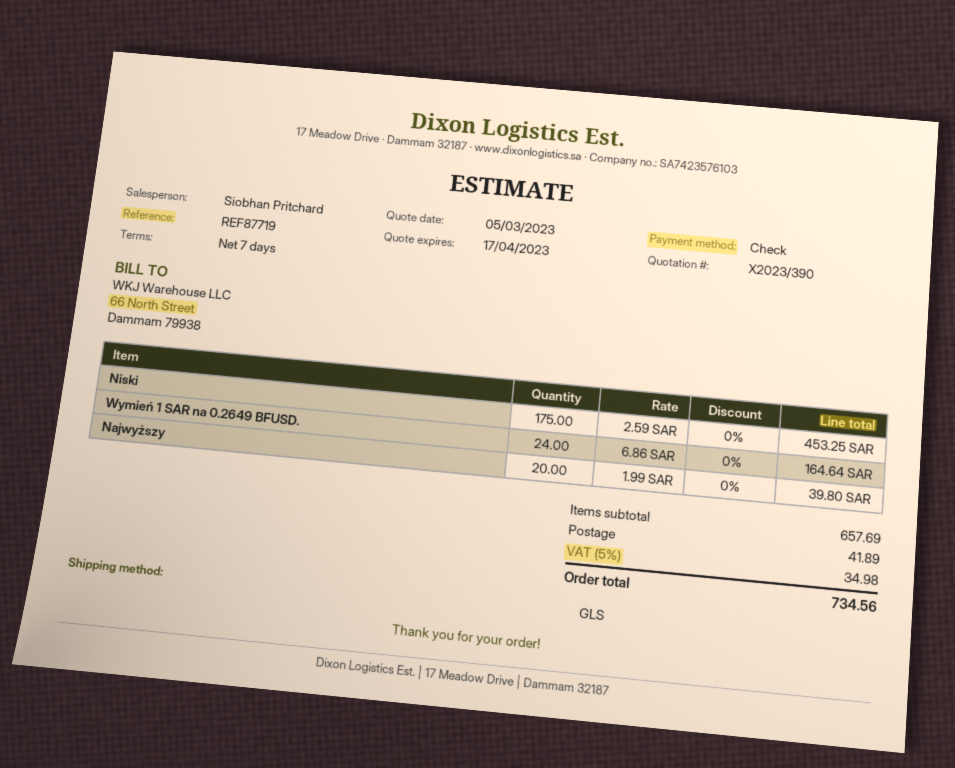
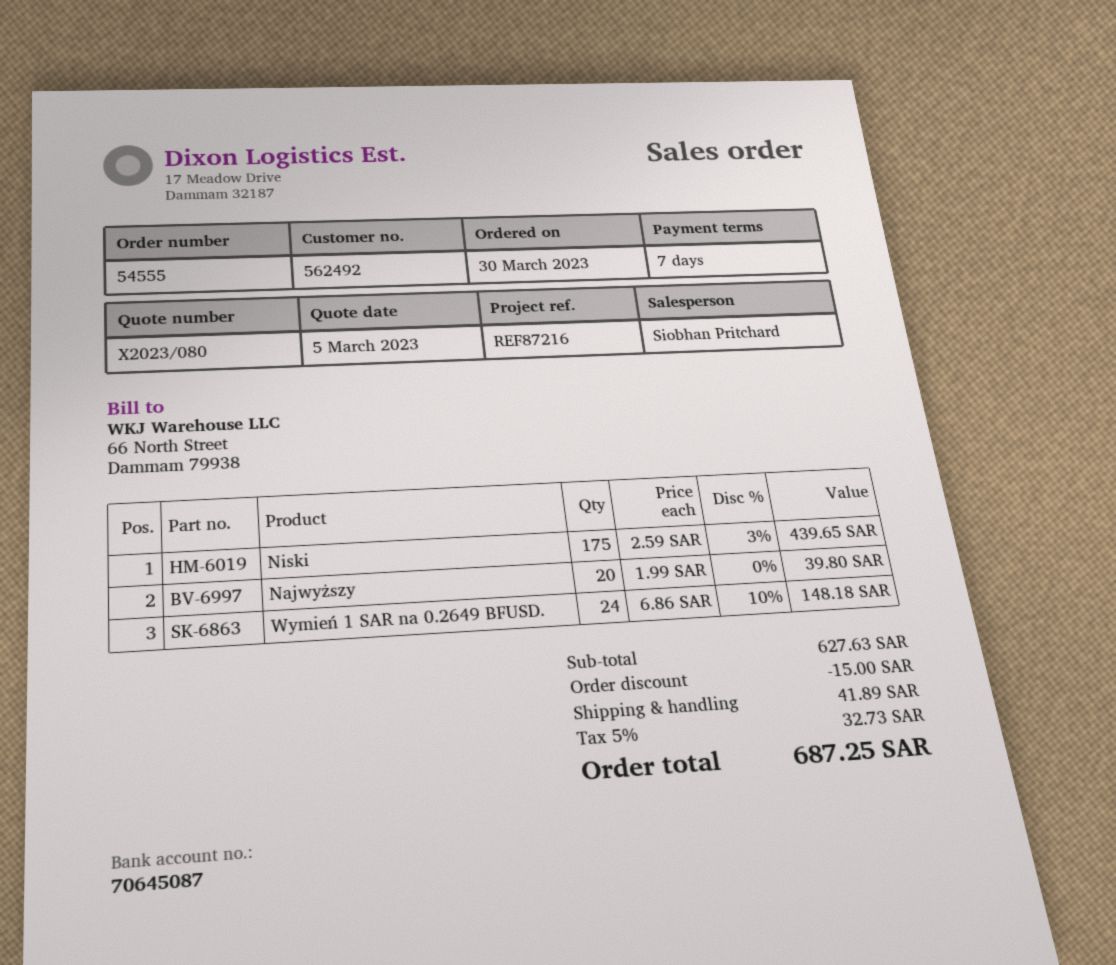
quote number: X2023/390 -> X2023/080
reference: REF87719 -> REF87216
Niski: 175 x 2.59 = 453.25 -> 175 x 2.59 - 3% = 439.65
Wymień 1 SAR na 0.2649 BFUSD.: 24 x 6.86 = 164.64 -> 24 x 6.86 - 10% = 148.18
subtotal: 657.69 -> 627.63
discount: none -> 15.00
tax: 5% = 34.98 -> 5% = 32.73
total: 734.56 -> 687.25

